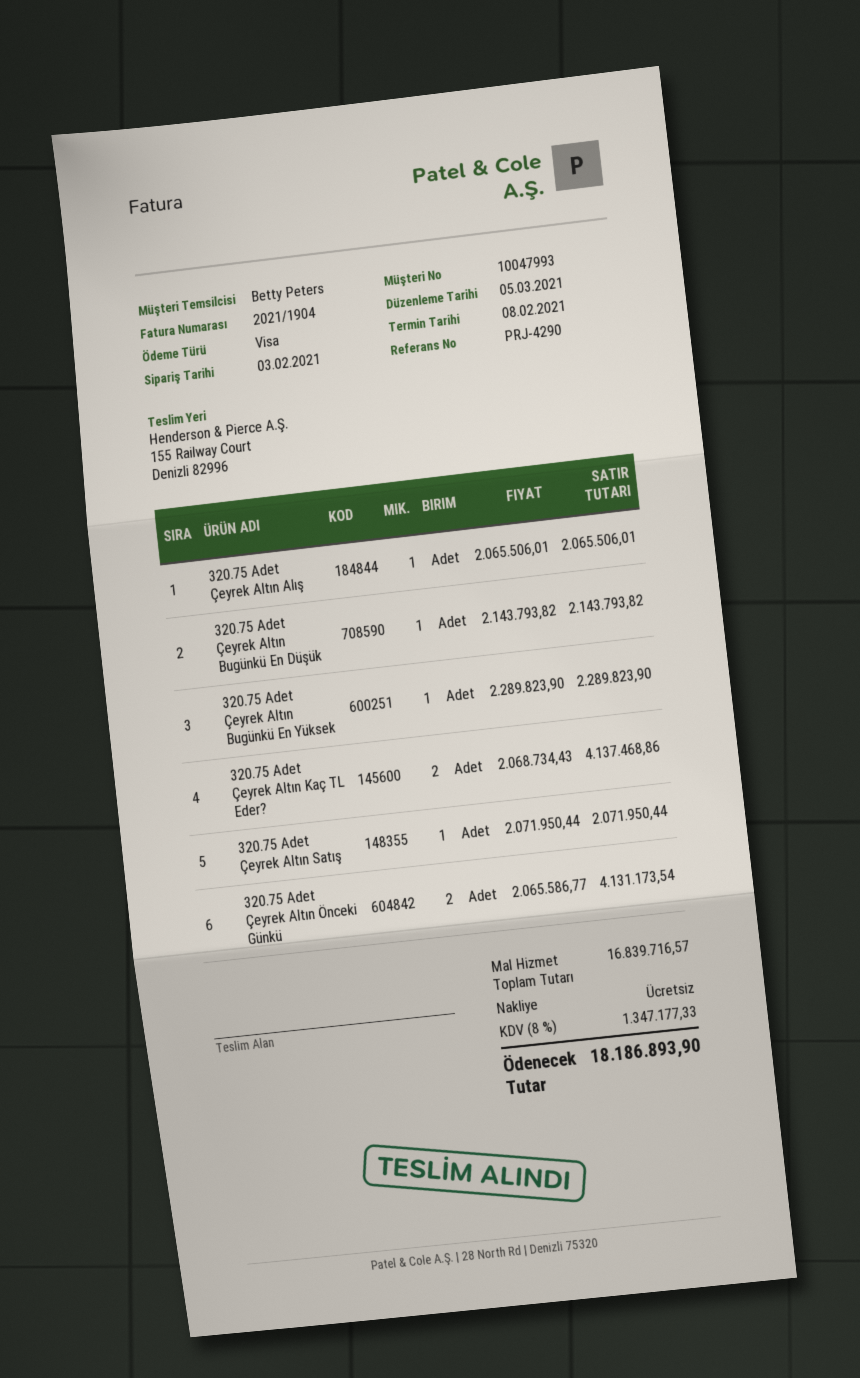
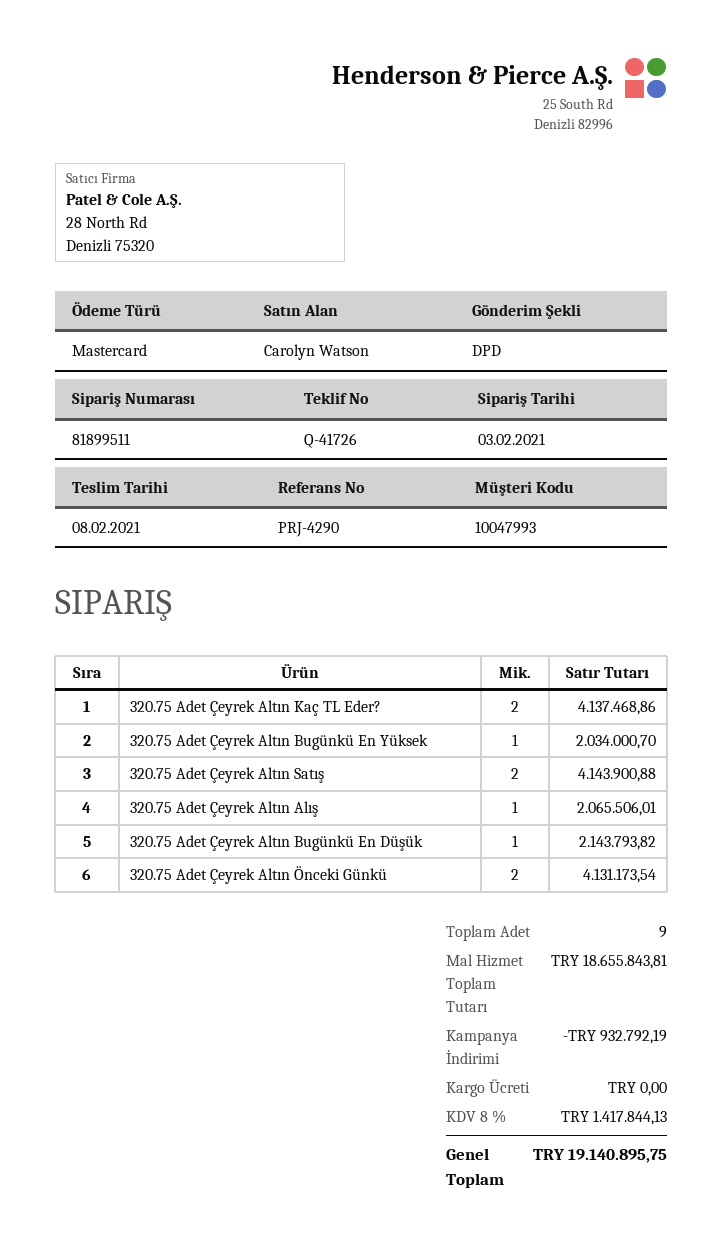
payment method: Visa -> Mastercard
320.75 Adet Çeyrek Altın Bugünkü En Yüksek: 1 for 2289823.90 -> 1 for 2034000.70
320.75 Adet Çeyrek Altın Satış: 1 for 2071950.44 -> 2 for 4143900.88
subtotal: 16839716.57 -> 18655843.81
discount: none -> 932792.19
tax: 8% = 1347177.33 -> 8% = 1417844.13
total: 18186893.90 -> 19140895.75

